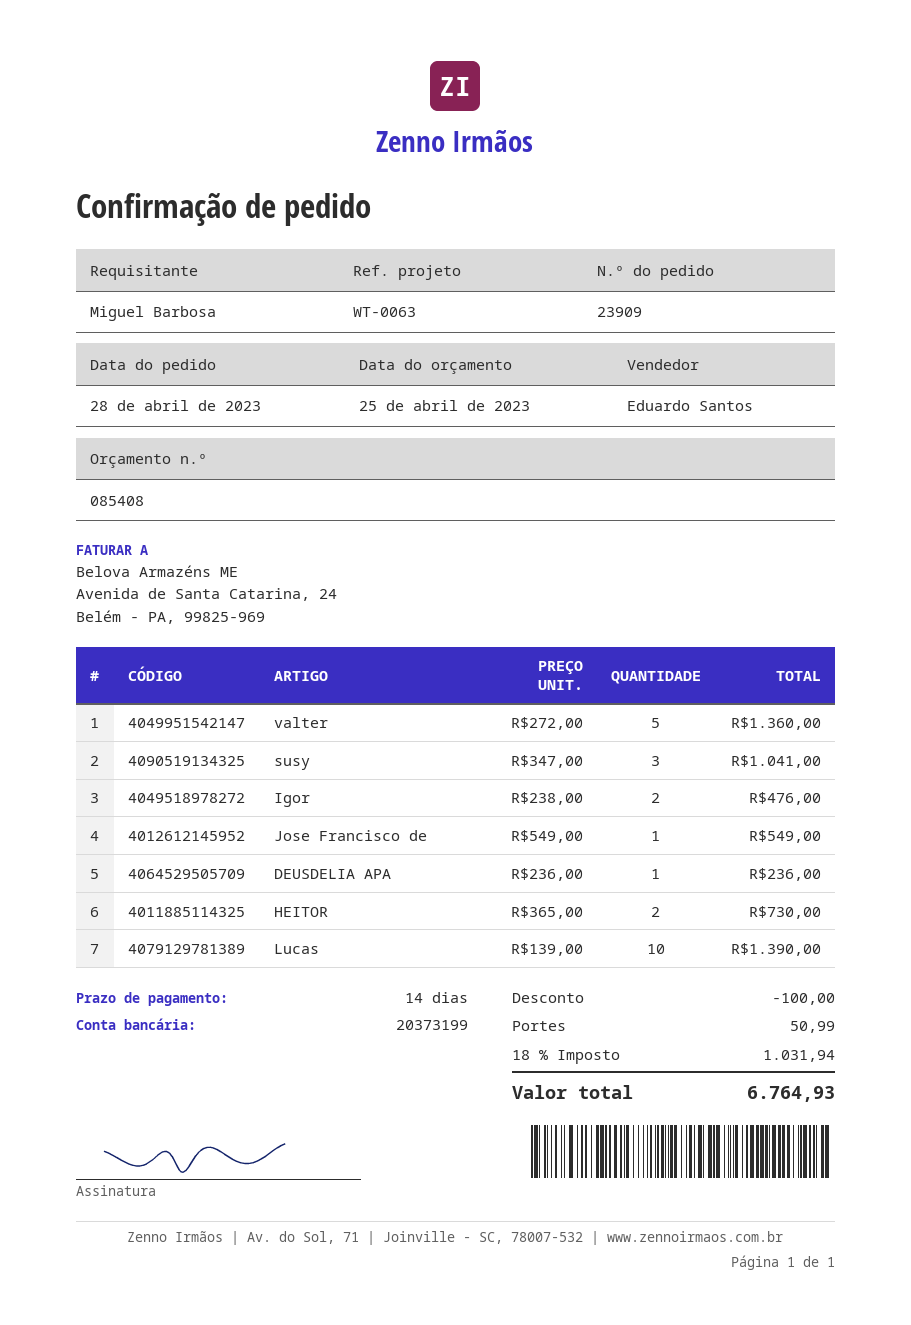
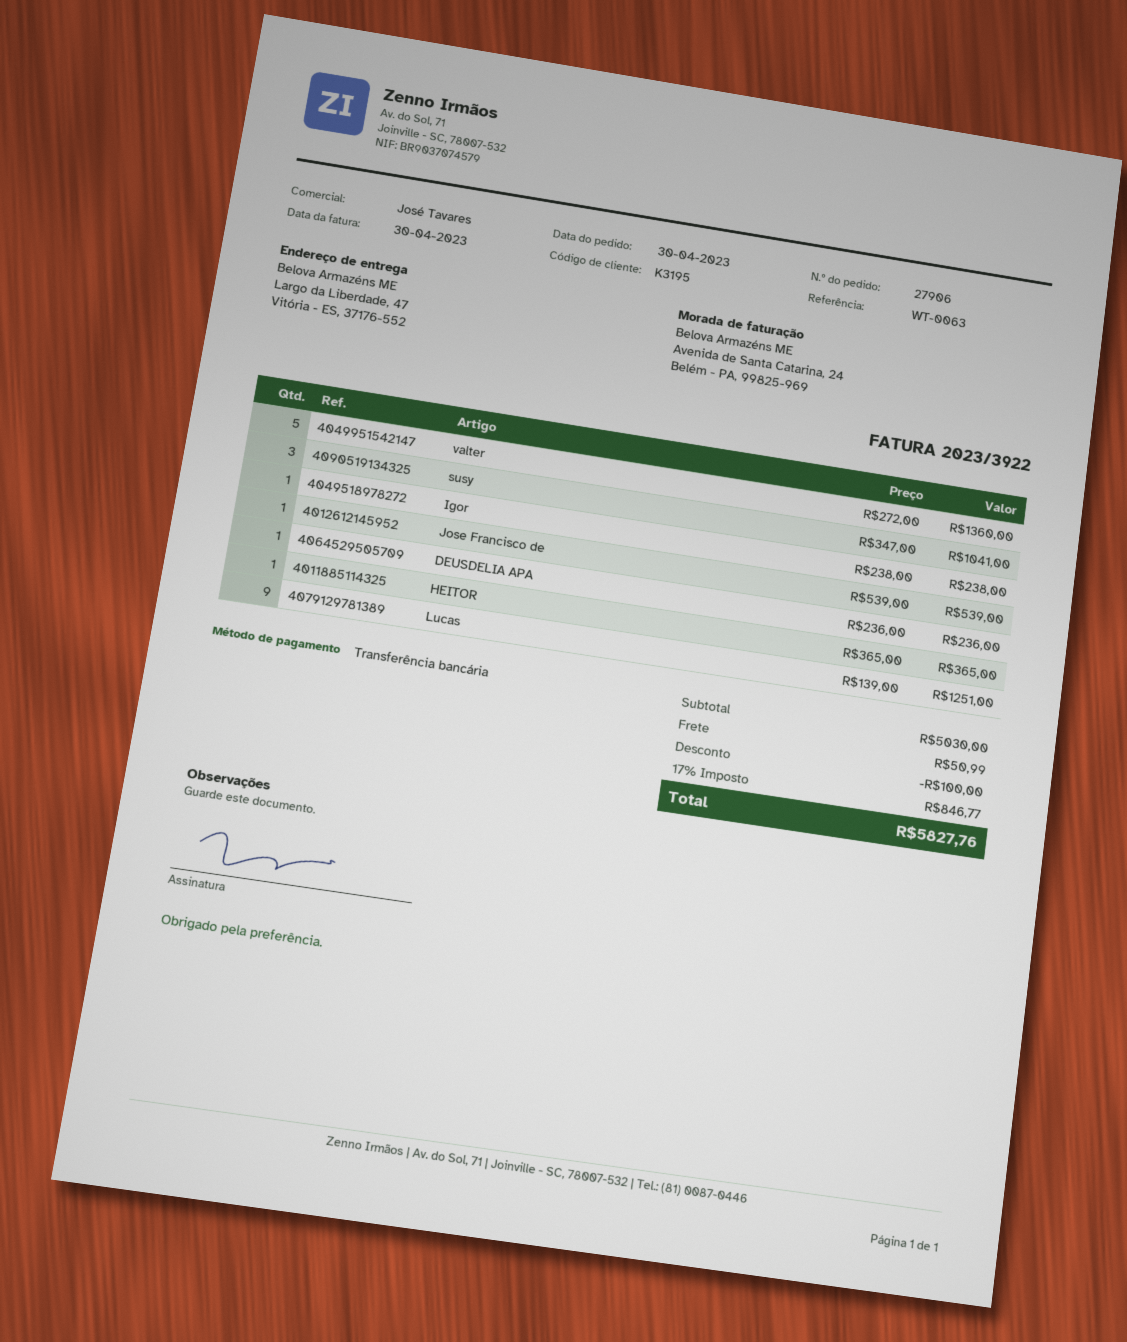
order number: 23909 -> 27906
order date: 2023-04-28 -> 2023-04-30
sales rep: Eduardo Santos -> José Tavares
Igor: 2 x 238.00 = 476.00 -> 1 x 238.00 = 238.00
Jose Francisco de: 1 x 549.00 = 549.00 -> 1 x 539.00 = 539.00
HEITOR: 2 x 365.00 = 730.00 -> 1 x 365.00 = 365.00
Lucas: 10 x 139.00 = 1390.00 -> 9 x 139.00 = 1251.00
tax: 18% = 1031.94 -> 17% = 846.77
total: 6764.93 -> 5827.76

